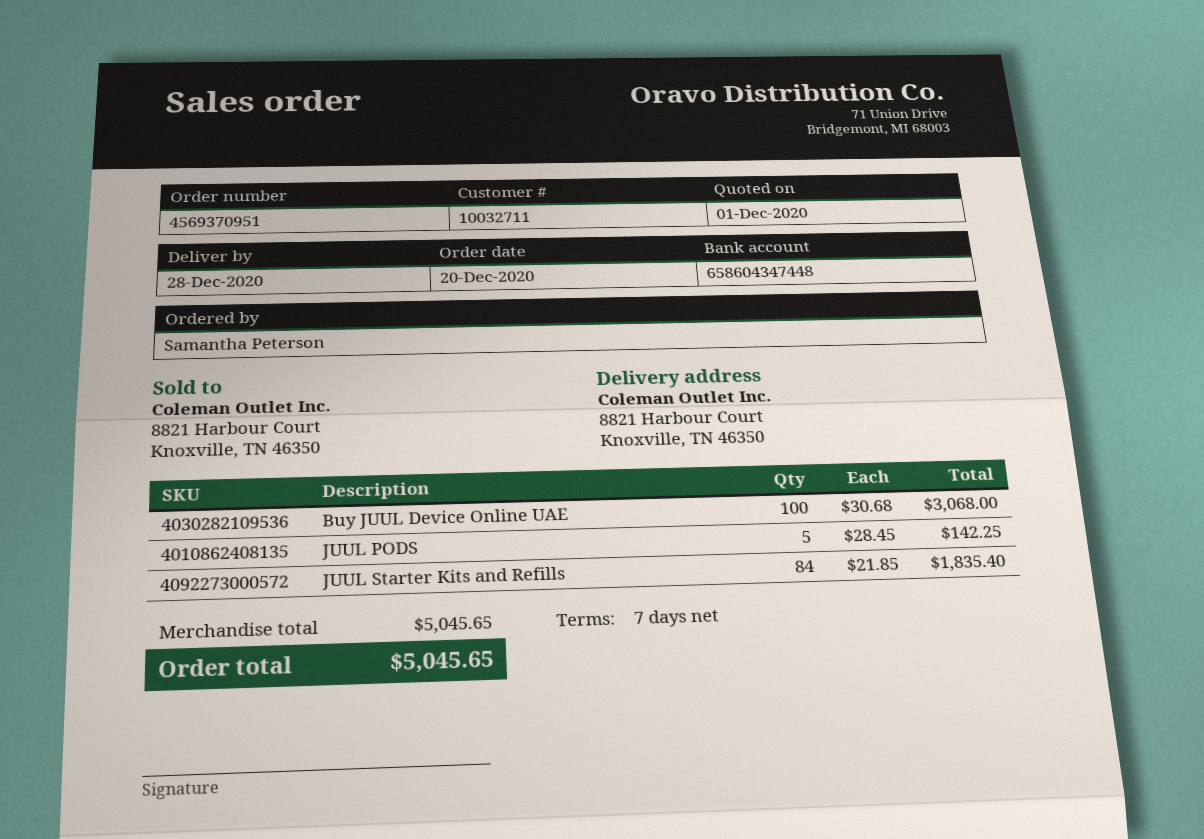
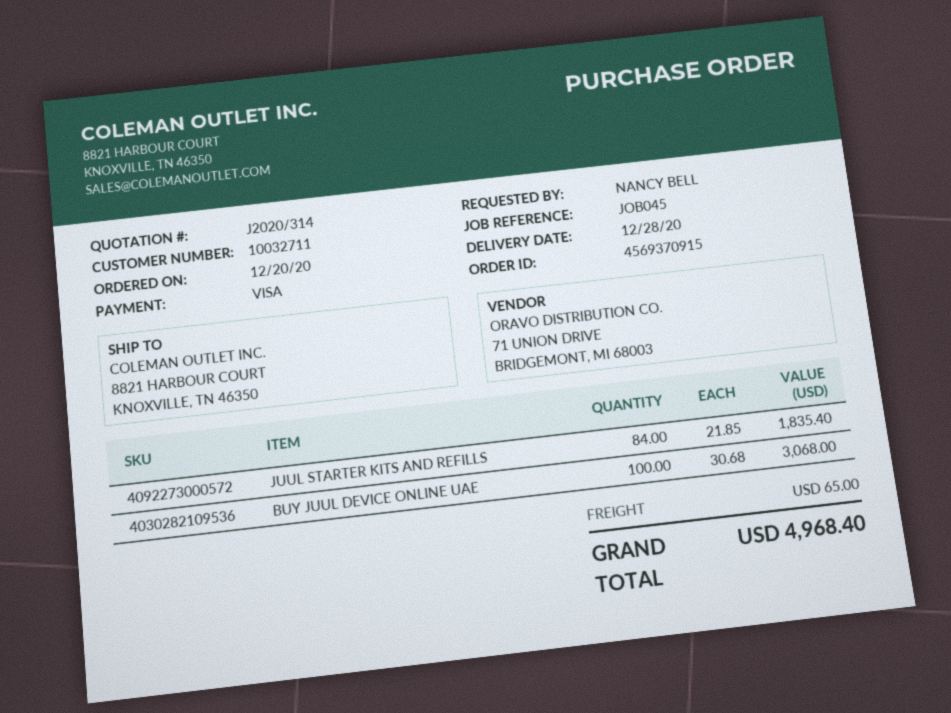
order number: 4569370951 -> 4569370915
ordered by: Samantha Peterson -> NANCY BELL
JUUL PODS: 5 x 28.45 = 142.25 -> none
shipping: none -> 65.00
total: 5045.65 -> 4968.40

